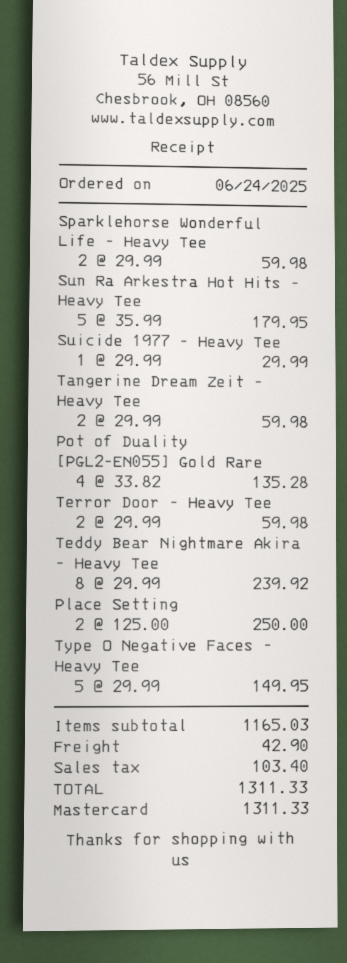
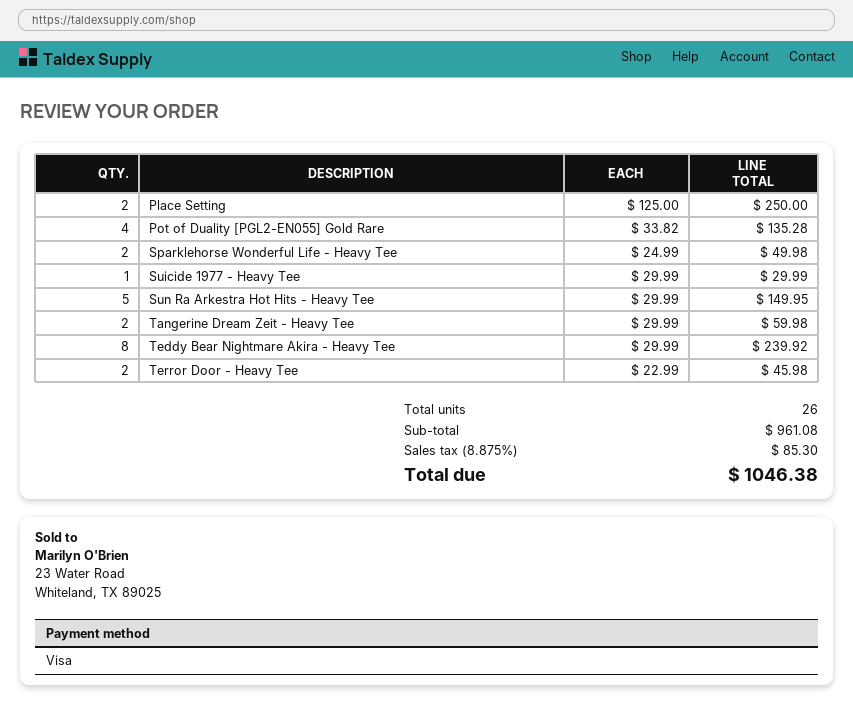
payment method: Mastercard -> Visa
Sparklehorse Wonderful Life - Heavy Tee: 2 x 29.99 = 59.98 -> 2 x 24.99 = 49.98
Sun Ra Arkestra Hot Hits - Heavy Tee: 5 x 35.99 = 179.95 -> 5 x 29.99 = 149.95
Terror Door - Heavy Tee: 2 x 29.99 = 59.98 -> 2 x 22.99 = 45.98
Type O Negative Faces - Heavy Tee: 5 x 29.99 = 149.95 -> none
subtotal: 1165.03 -> 961.08
shipping: 42.90 -> none
tax: 103.40 -> 85.30
total: 1311.33 -> 1046.38

